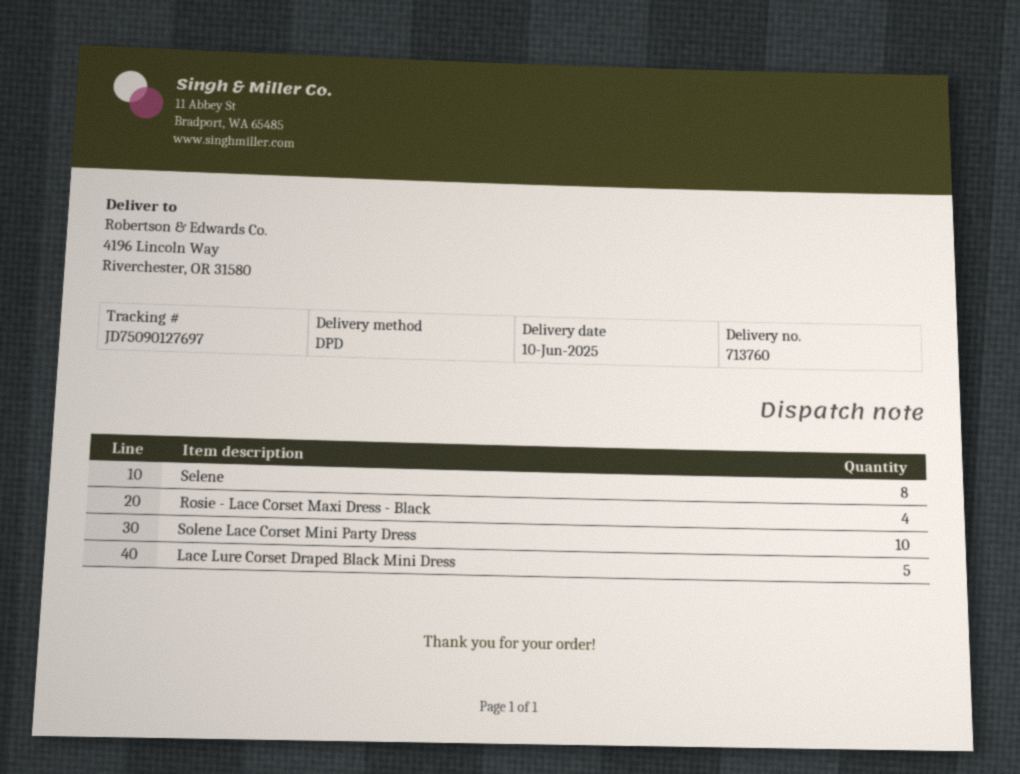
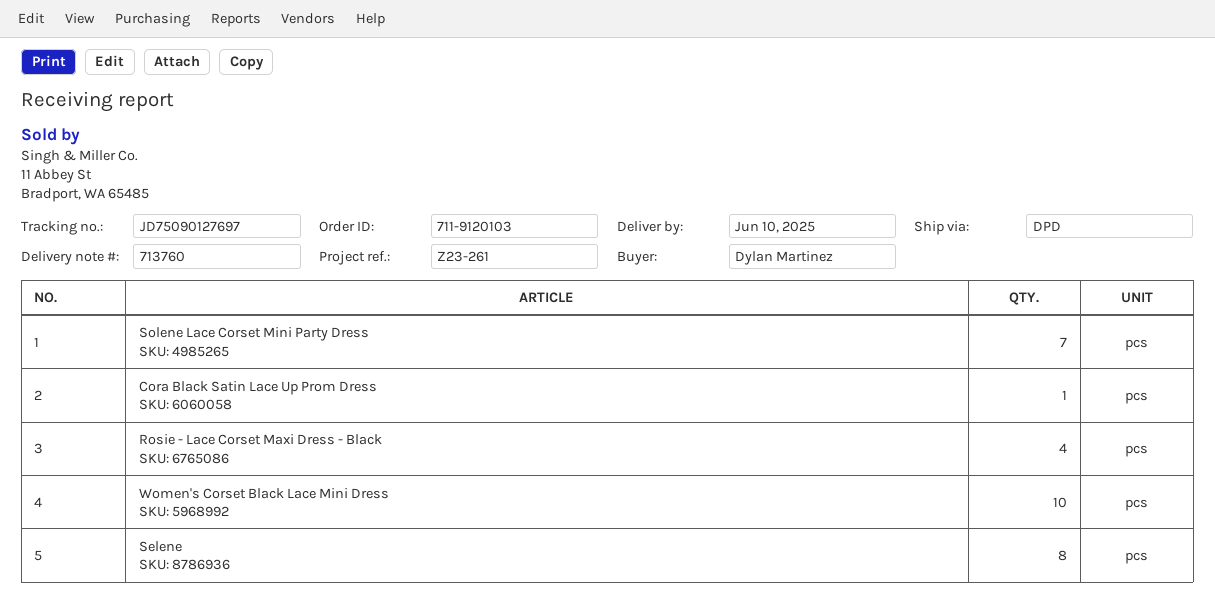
Solene Lace Corset Mini Party Dress: 10 -> 7
Lace Lure Corset Draped Black Mini Dress: 5 -> none
Cora Black Satin Lace Up Prom Dress: none -> 1
Women's Corset Black Lace Mini Dress: none -> 10

